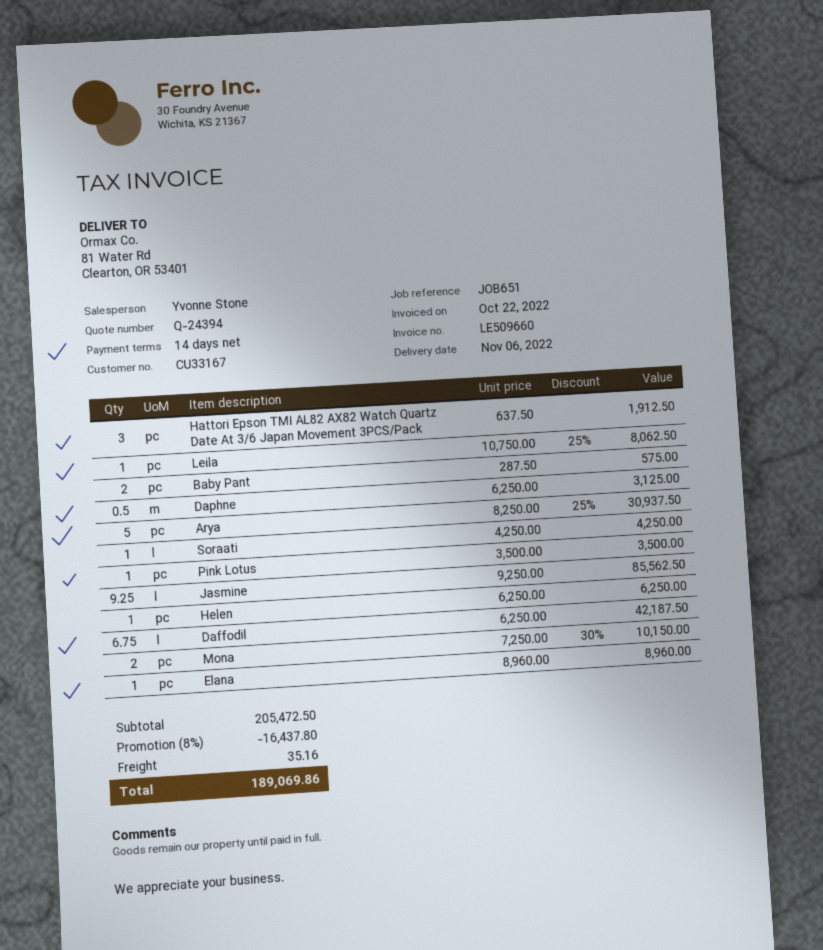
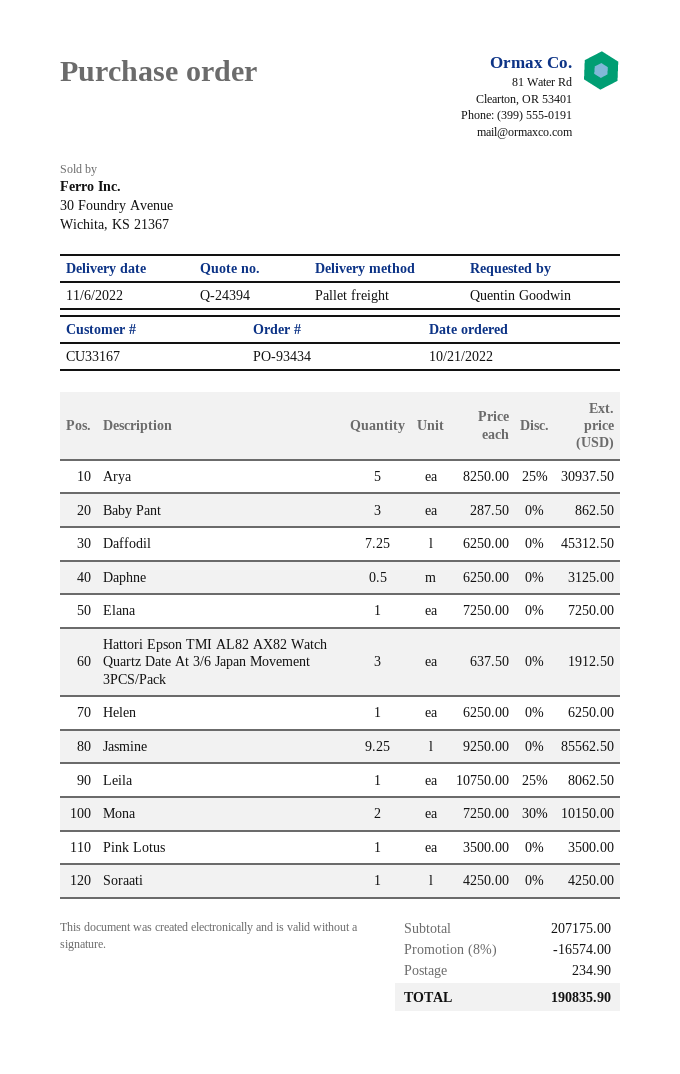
Baby Pant: 2 x 287.50 = 575.00 -> 3 x 287.50 = 862.50
Daffodil: 6.75 x 6250.00 = 42187.50 -> 7.25 x 6250.00 = 45312.50
Elana: 1 x 8960.00 = 8960.00 -> 1 x 7250.00 = 7250.00
subtotal: 205472.50 -> 207175.00
discount: 8% = 16437.80 -> 8% = 16574.00
shipping: 35.16 -> 234.90
total: 189069.86 -> 190835.90

